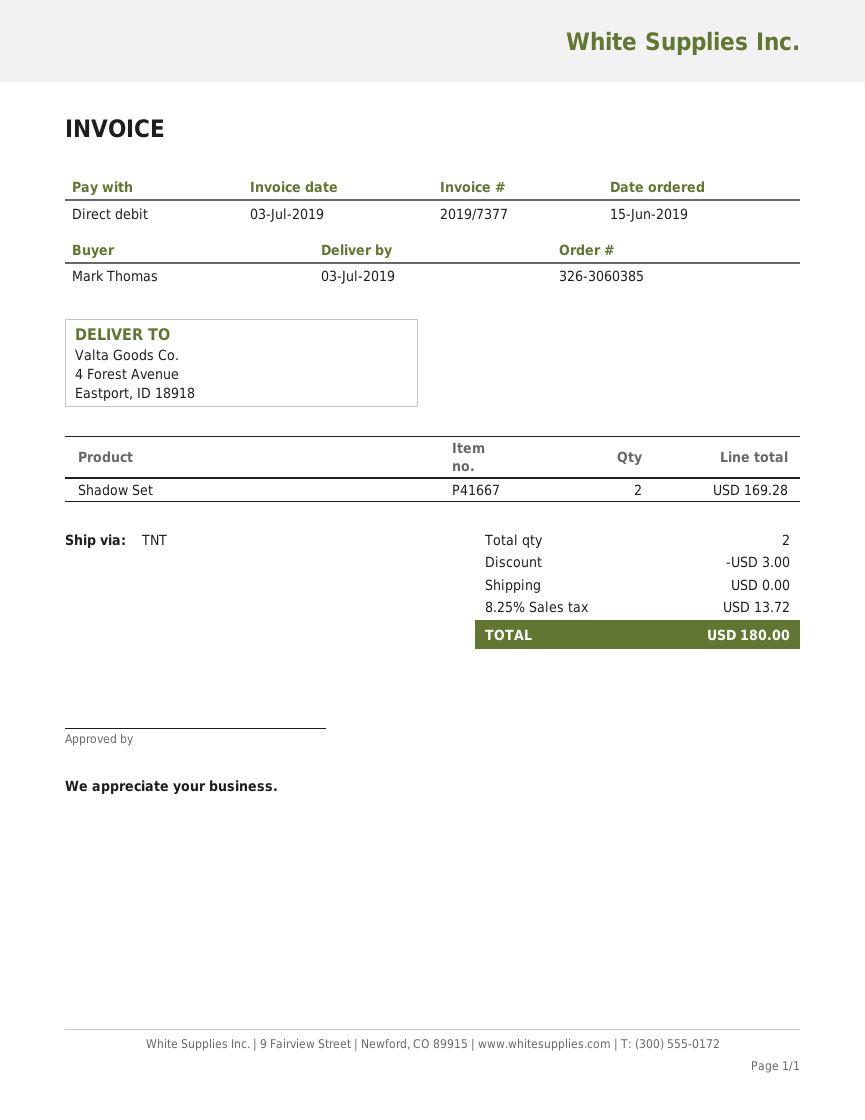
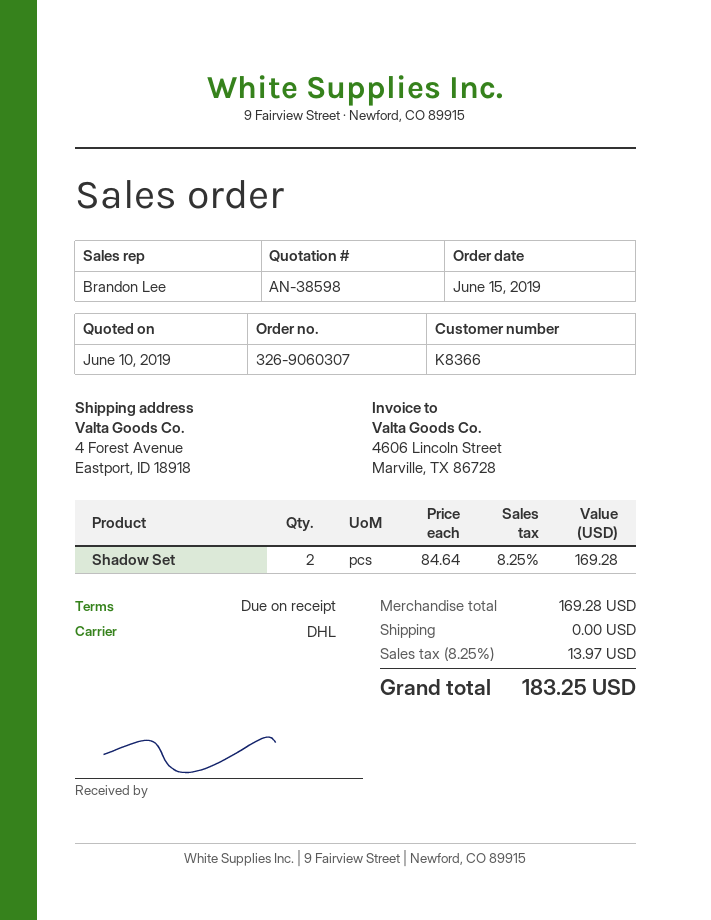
order number: 326-3060385 -> 326-9060307
shipping method: TNT -> DHL
discount: 3.00 -> none
tax: 8.25% = 13.72 -> 8.25% = 13.97
total: 180.00 -> 183.25

